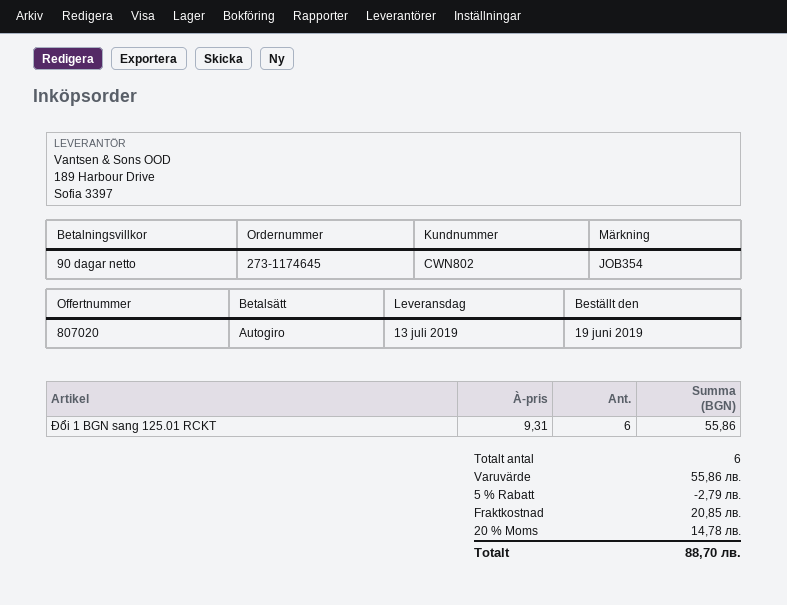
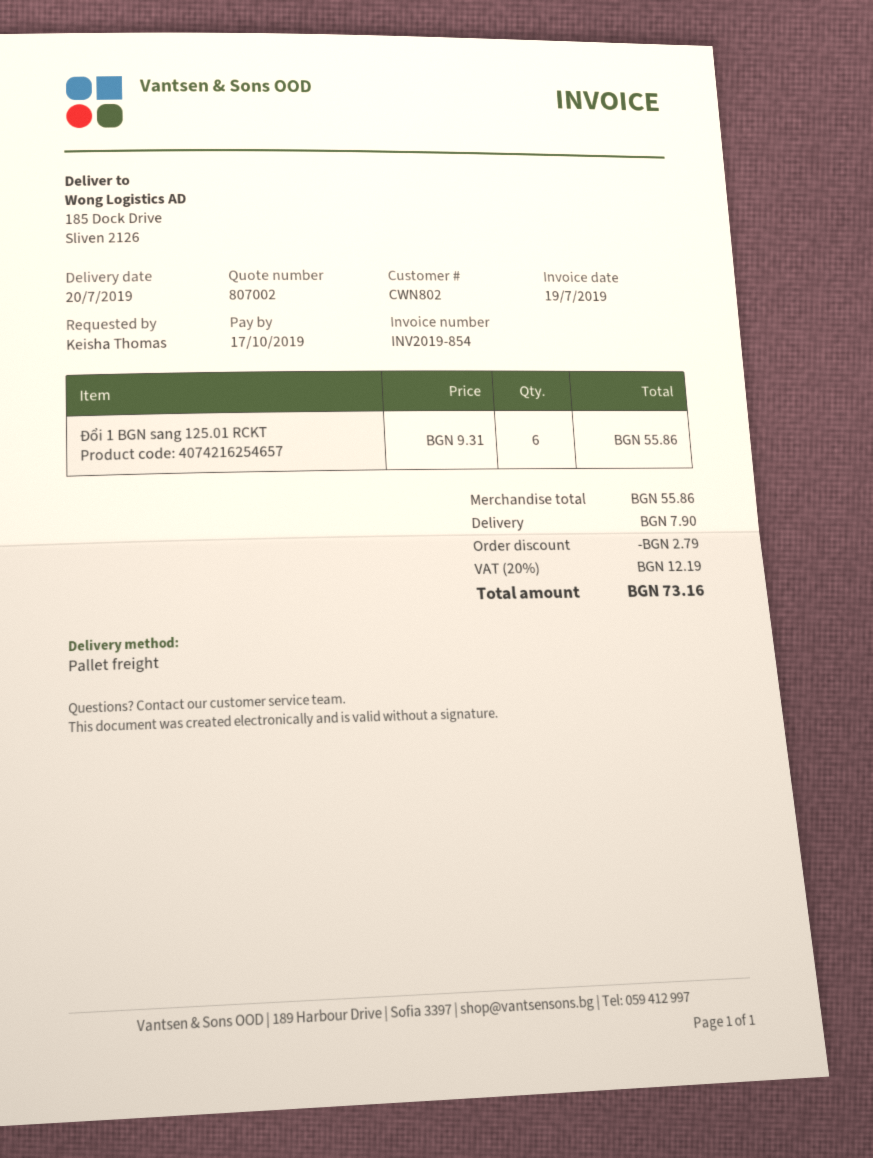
quote number: 807020 -> 807002
delivery date: 2019-07-13 -> 2019-07-20
shipping: 20.85 -> 7.90
tax: 20% = 14.78 -> 20% = 12.19
total: 88.70 -> 73.16

